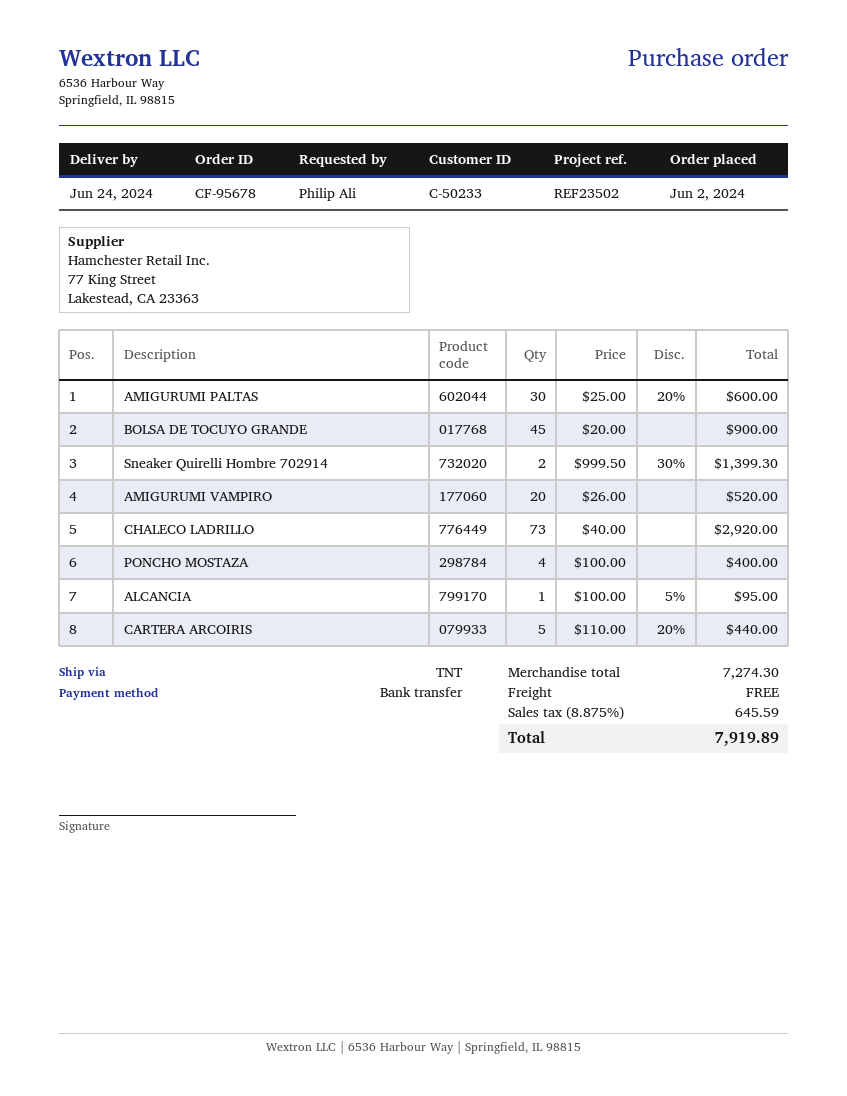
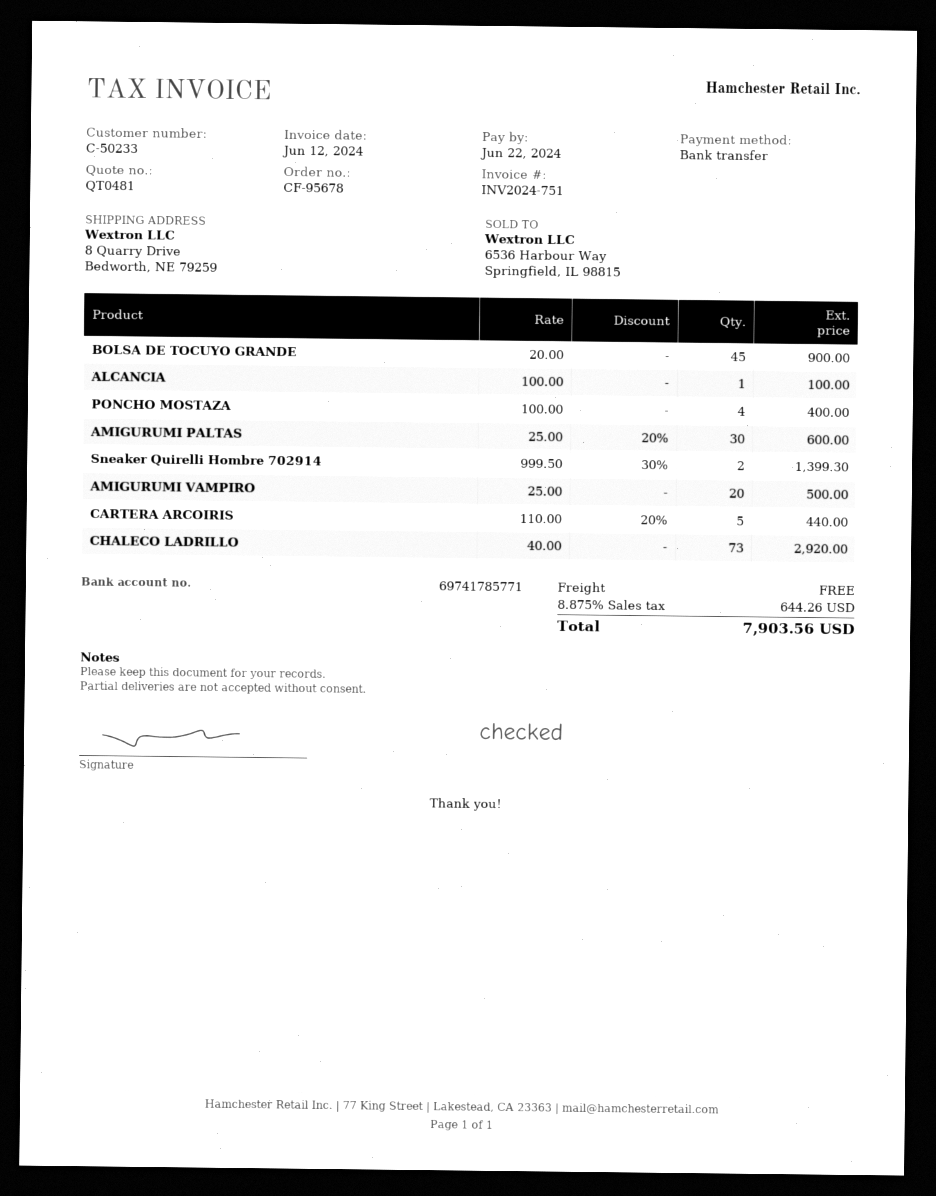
AMIGURUMI VAMPIRO: 20 x 26.00 = 520.00 -> 20 x 25.00 = 500.00
ALCANCIA: 1 x 100.00 - 5% = 95.00 -> 1 x 100.00 = 100.00
tax: 8.875% = 645.59 -> 8.875% = 644.26
total: 7919.89 -> 7903.56

